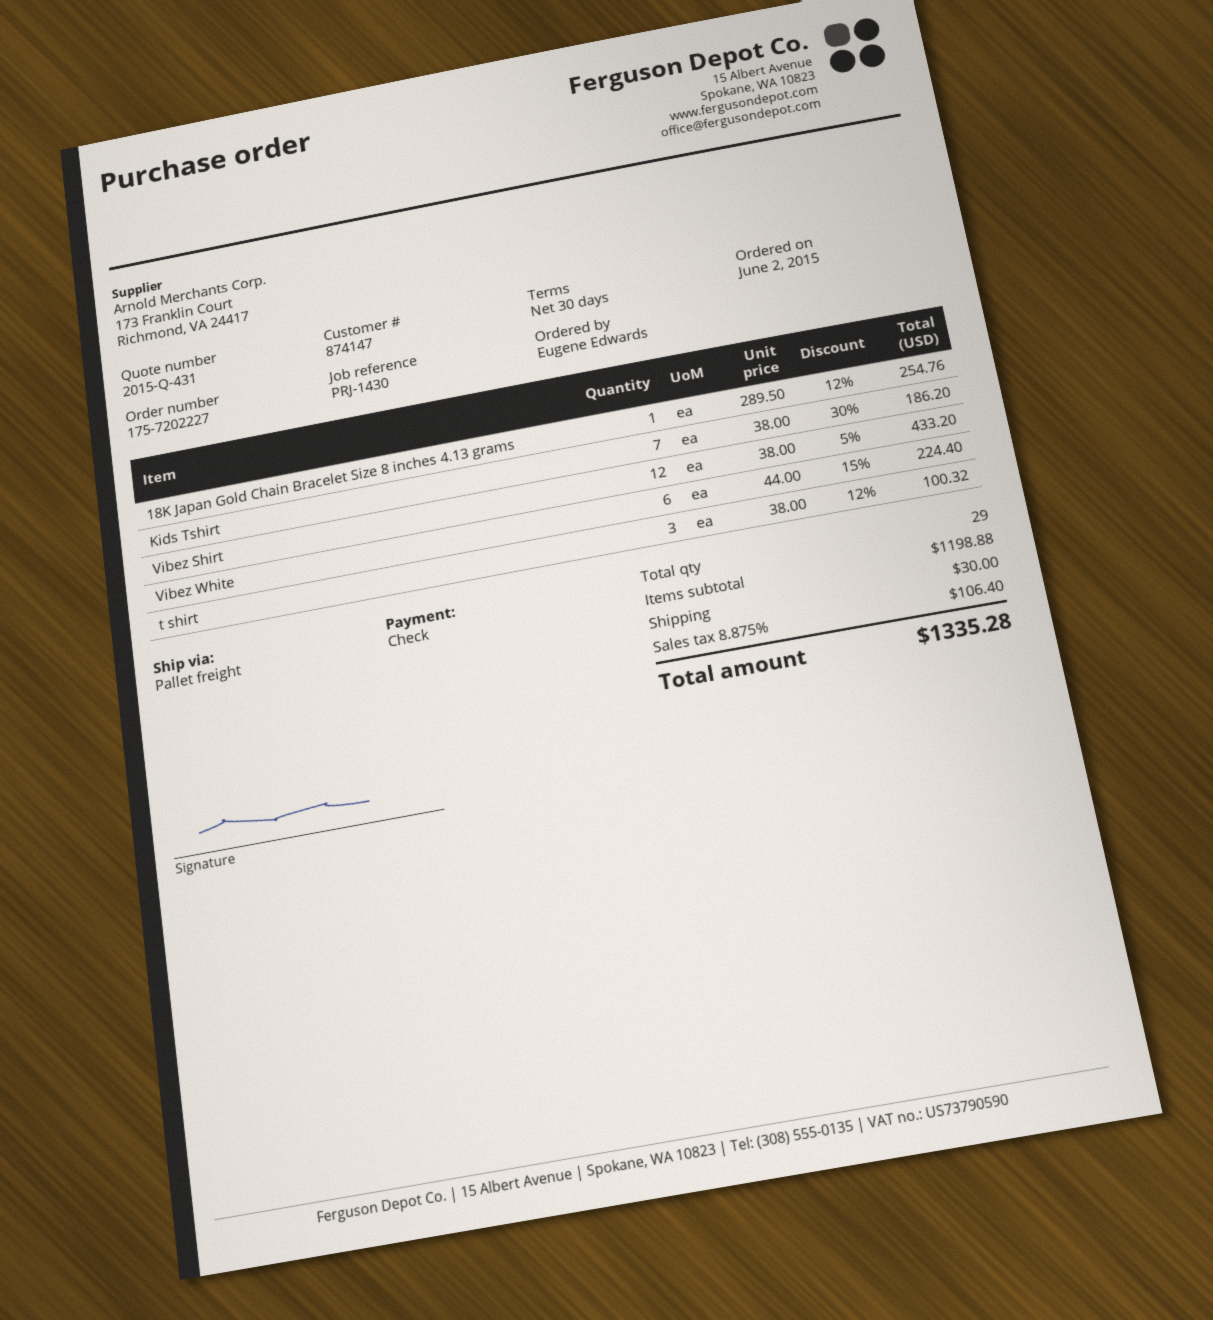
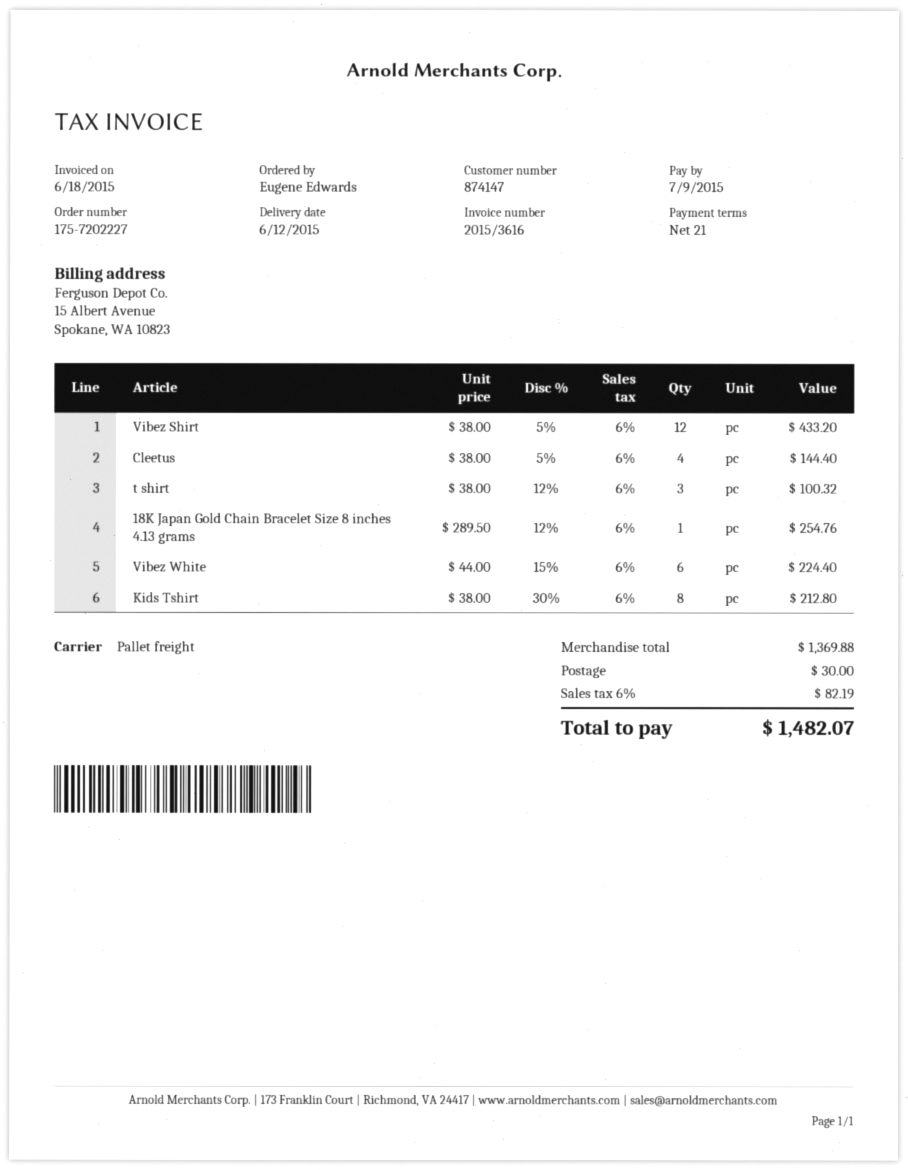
payment terms: 30 days -> 21 days
Kids Tshirt: 7 x 38.00 - 30% = 186.20 -> 8 x 38.00 - 30% = 212.80
Cleetus: none -> 4 x 38.00 - 5% = 144.40
subtotal: 1198.88 -> 1369.88
tax: 8.875% = 106.40 -> 6% = 82.19
total: 1335.28 -> 1482.07

